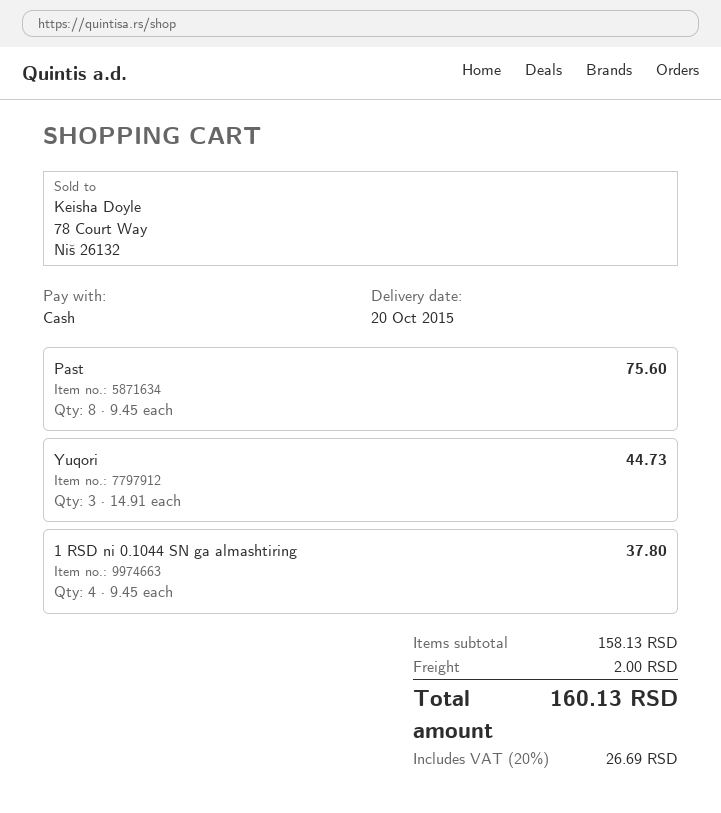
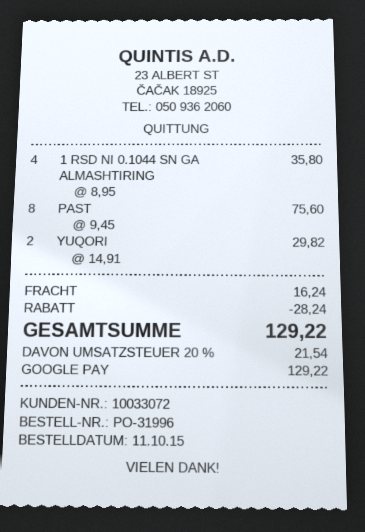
payment method: cash -> Google Pay
Yuqori: 3 x 14.91 = 44.73 -> 2 x 14.91 = 29.82
1 RSD ni 0.1044 SN ga almashtiring: 4 x 9.45 = 37.80 -> 4 x 8.95 = 35.80
discount: none -> 28.24
shipping: 2.00 -> 16.24
tax: 20% = 26.69 -> 20% = 21.54
total: 160.13 -> 129.22

